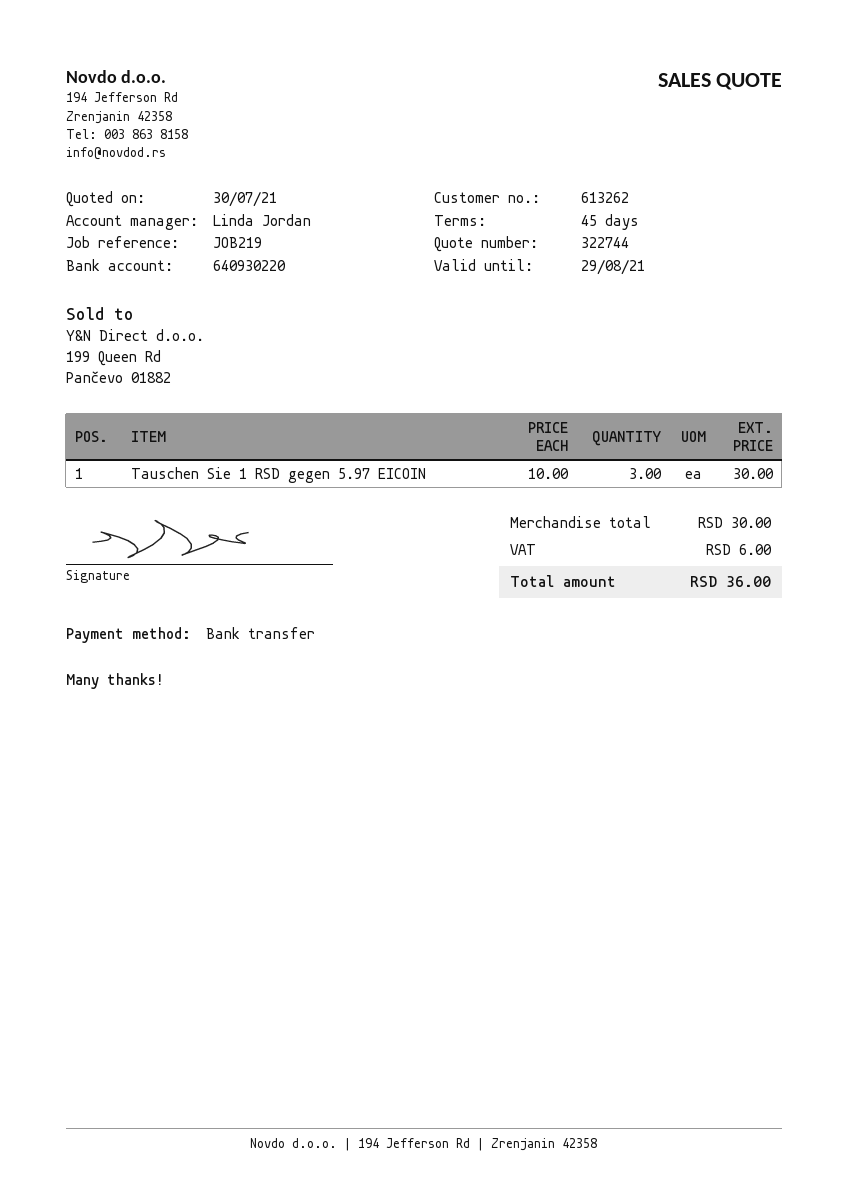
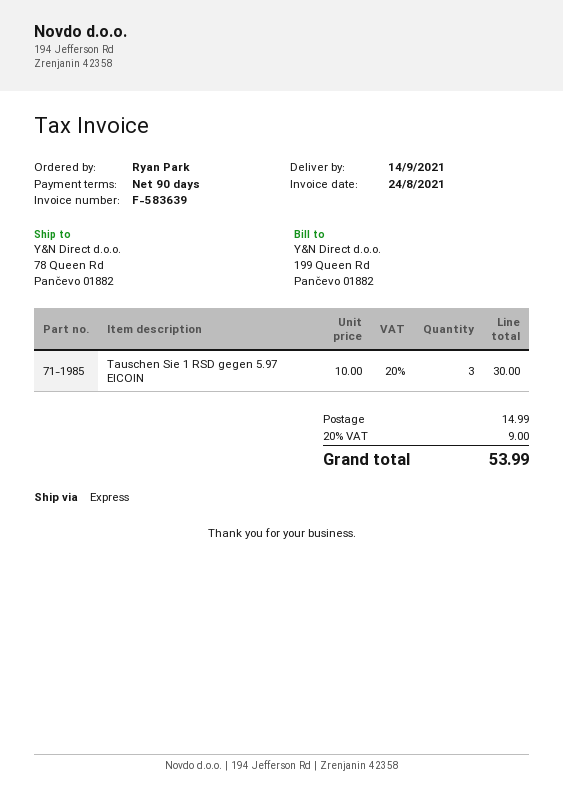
payment terms: 45 days -> 90 days
shipping: none -> 14.99
tax: 6.00 -> 9.00
total: 36.00 -> 53.99

